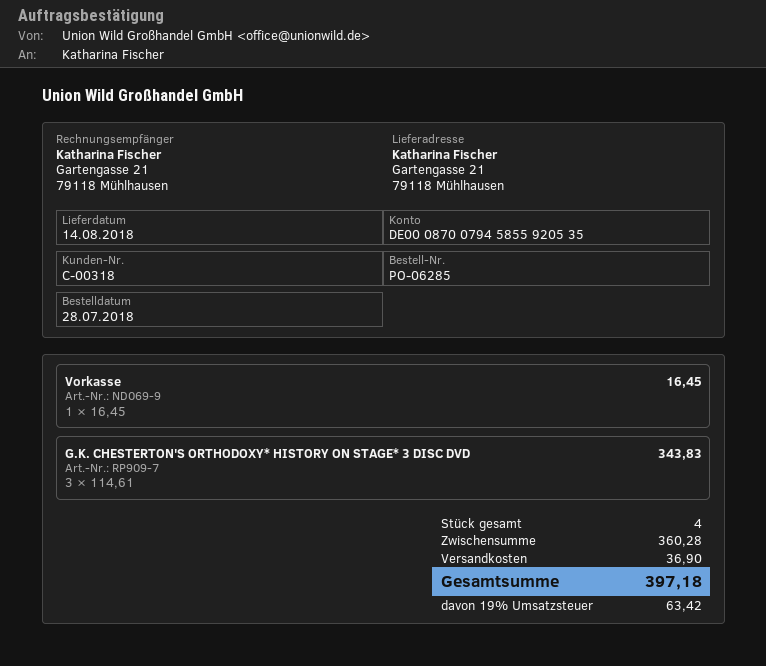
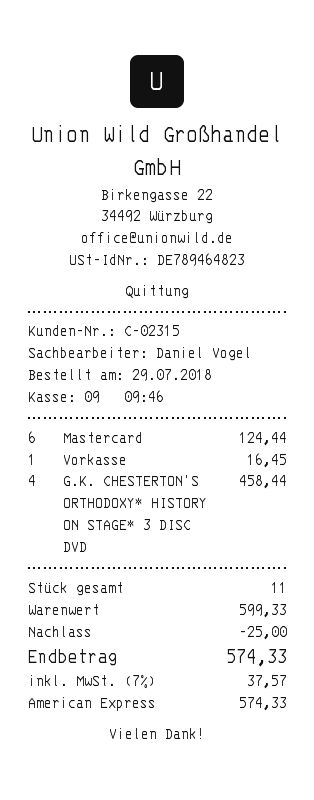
order date: 2018-07-28 -> 2018-07-29
customer number: C-00318 -> C-02315
G.K. CHESTERTON'S ORTHODOXY* HISTORY ON STAGE* 3 DISC DVD: 3 for 343.83 -> 4 for 458.44
Mastercard: none -> 6 for 124.44
total quantity: 4 -> 11
subtotal: 360.28 -> 599.33
discount: none -> 25.00
shipping: 36.90 -> none
tax: 19% = 63.42 -> 7% = 37.57
total: 397.18 -> 574.33

